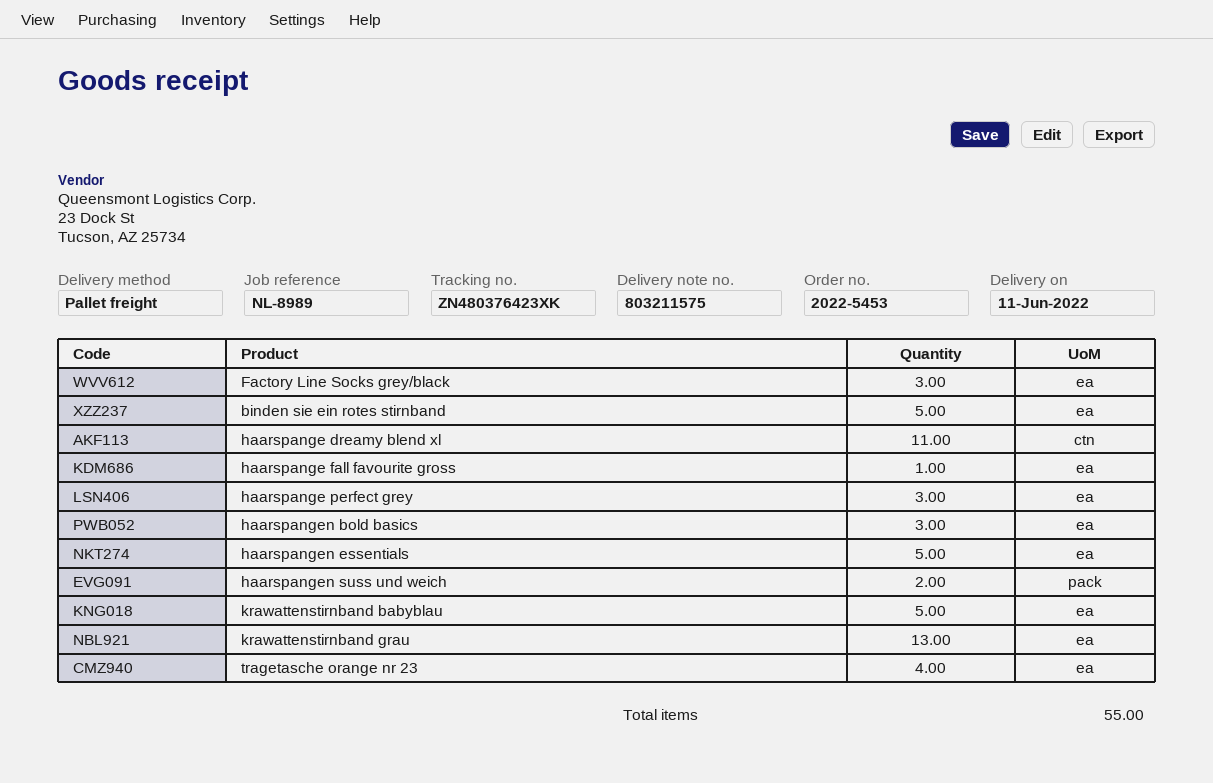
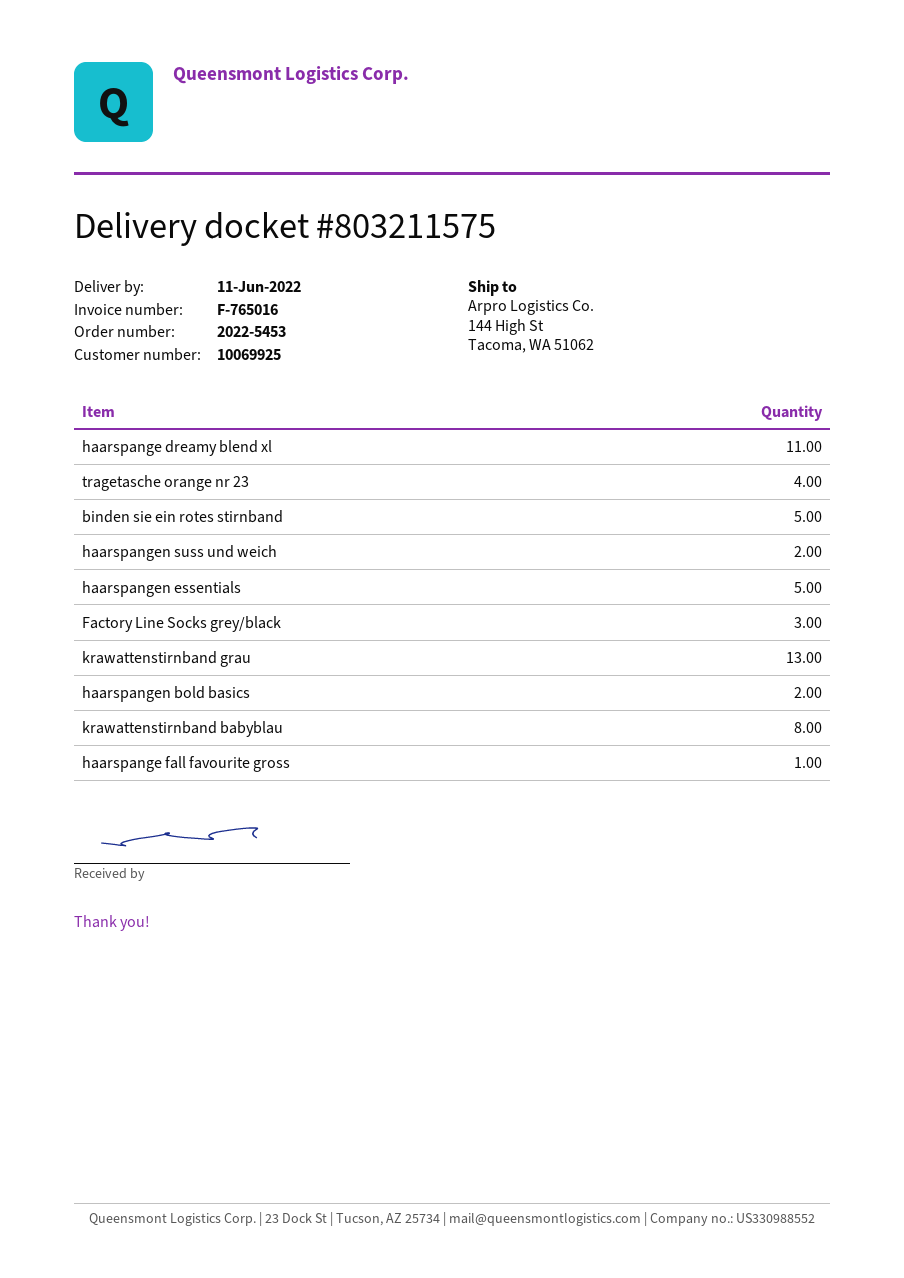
haarspange perfect grey: 3 -> none
haarspangen bold basics: 3 -> 2
krawattenstirnband babyblau: 5 -> 8

